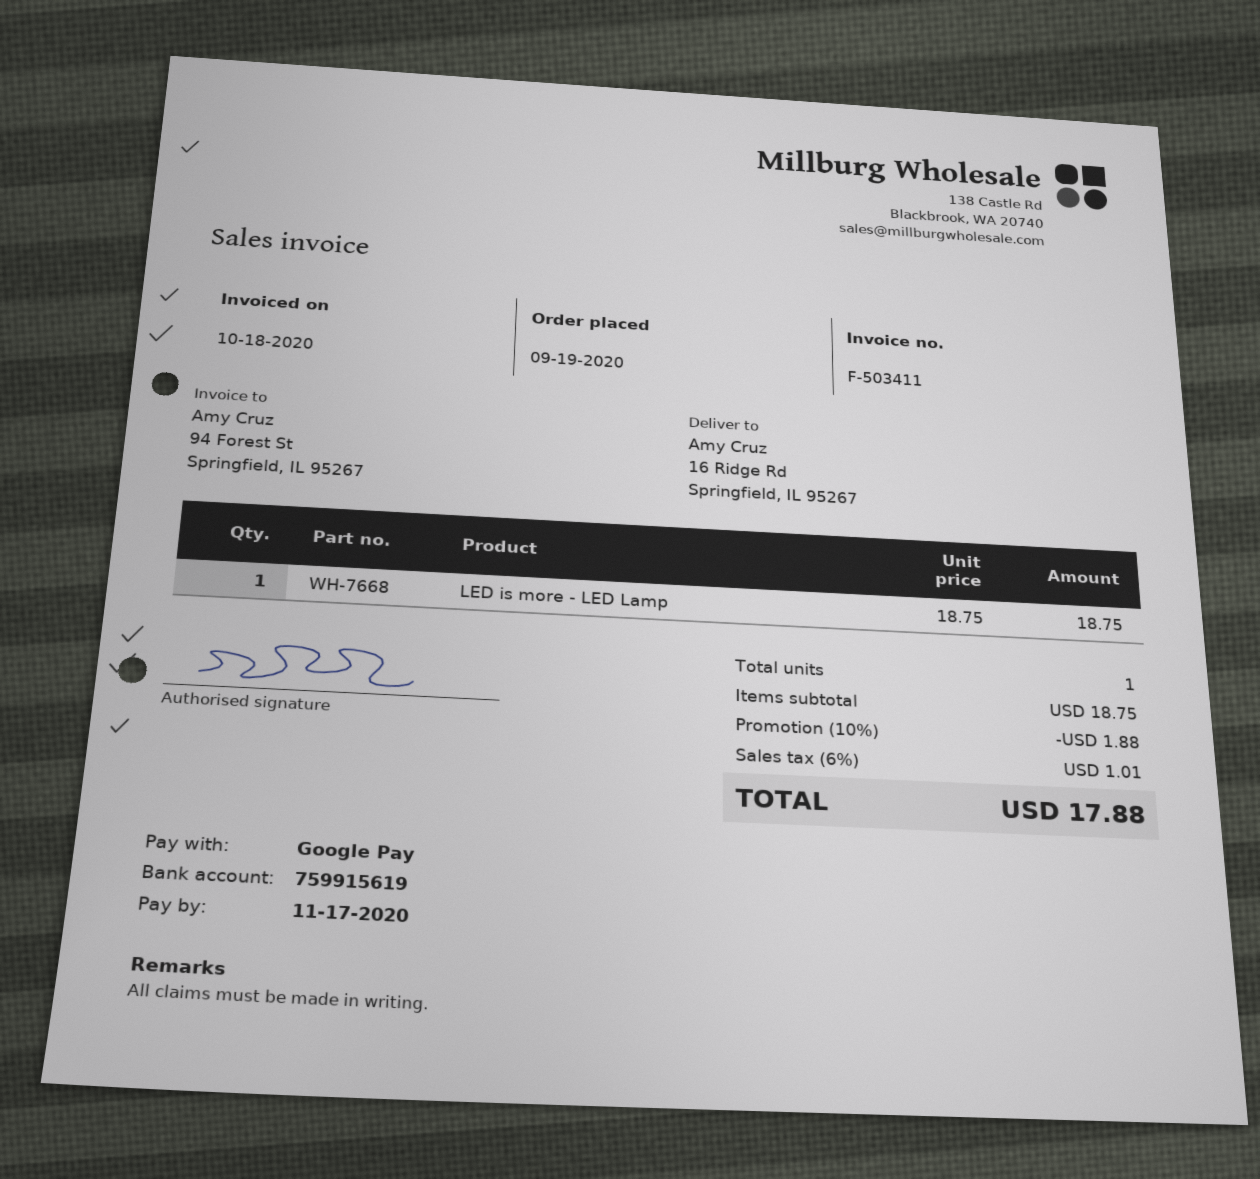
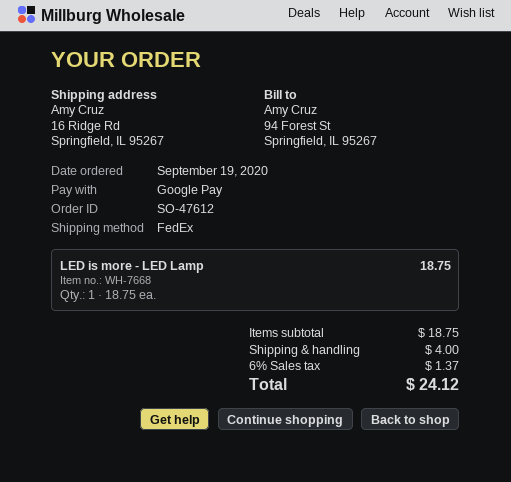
discount: 10% = 1.88 -> none
shipping: none -> 4.00
tax: 6% = 1.01 -> 6% = 1.37
total: 17.88 -> 24.12

